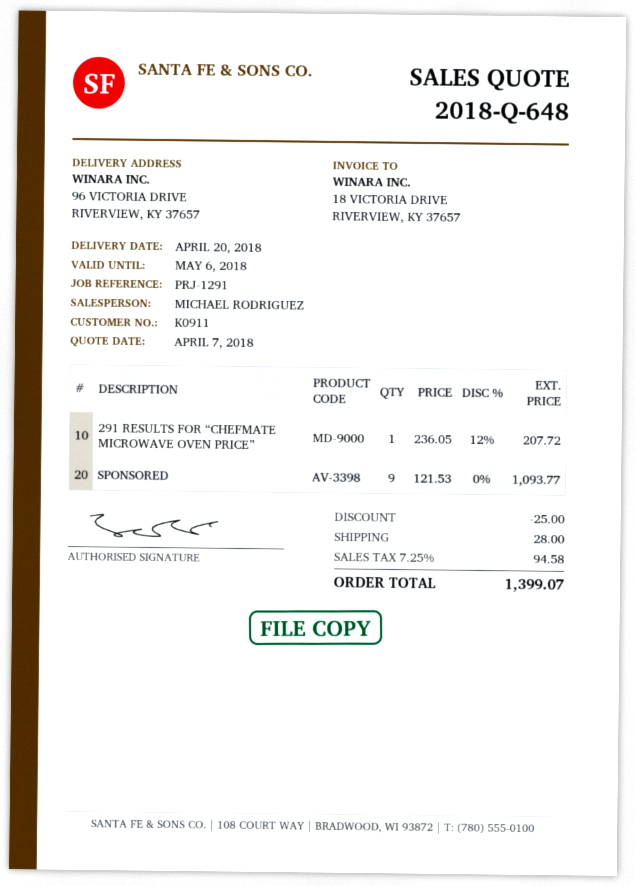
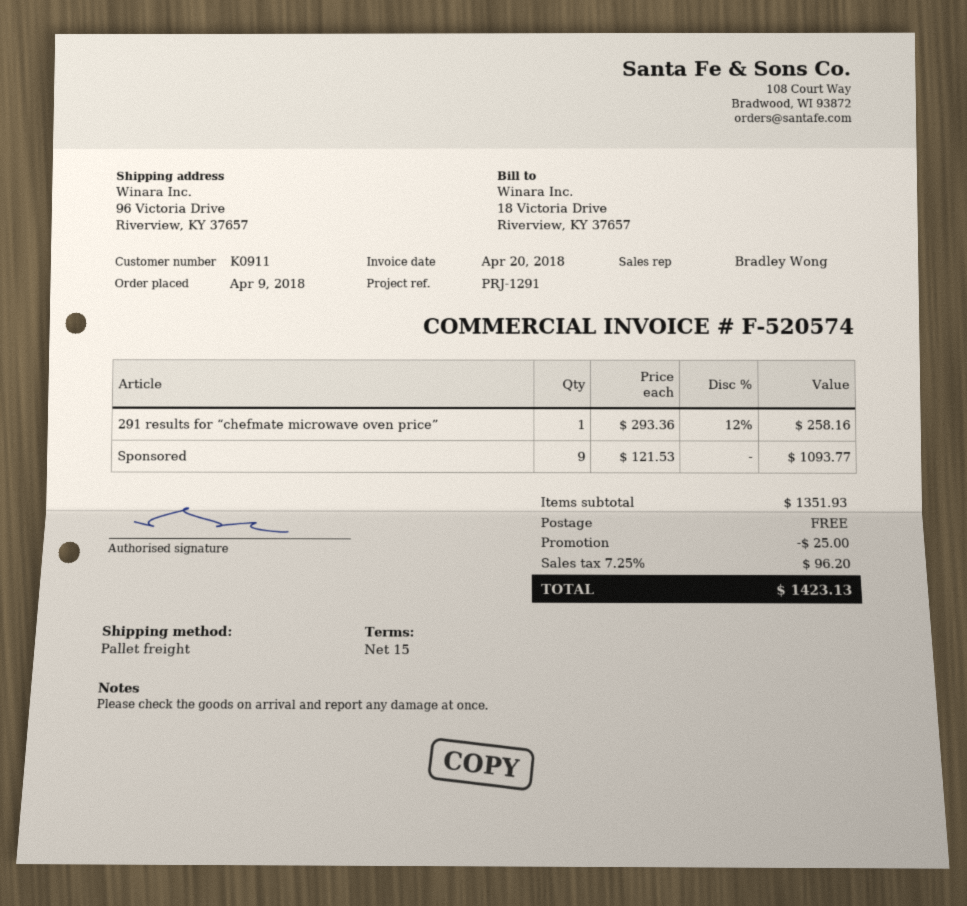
sales rep: MICHAEL RODRIGUEZ -> Bradley Wong
291 RESULTS FOR “CHEFMATE MICROWAVE OVEN PRICE”: 1 x 236.05 - 12% = 207.72 -> 1 x 293.36 - 12% = 258.16
shipping: 28.00 -> 0.00
tax: 7.25% = 94.58 -> 7.25% = 96.20
total: 1399.07 -> 1423.13

